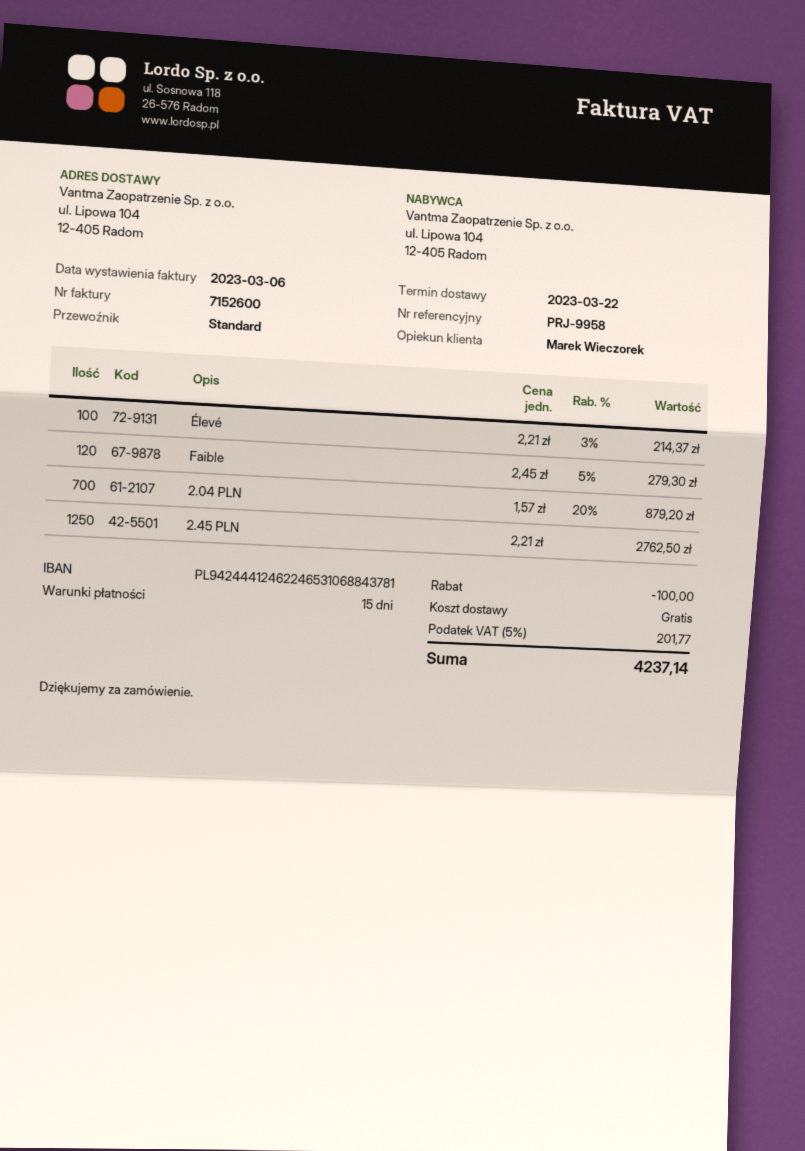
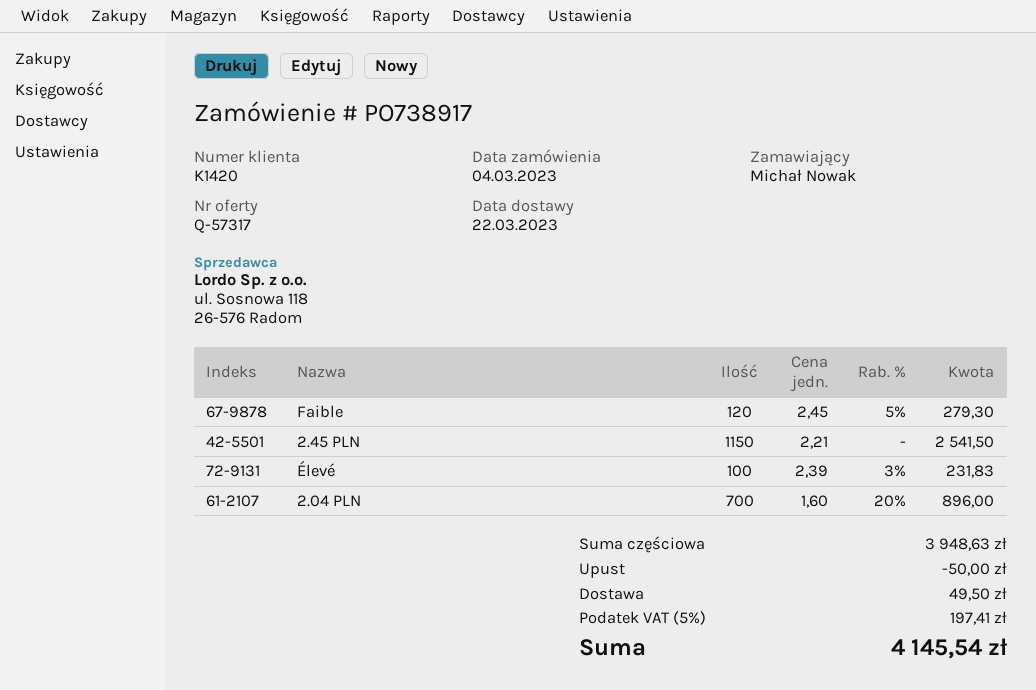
Élevé: 100 x 2.21 - 3% = 214.37 -> 100 x 2.39 - 3% = 231.83
2.04 PLN: 700 x 1.57 - 20% = 879.20 -> 700 x 1.60 - 20% = 896.00
2.45 PLN: 1250 x 2.21 = 2762.50 -> 1150 x 2.21 = 2541.50
discount: 100.00 -> 50.00
shipping: 0.00 -> 49.50
tax: 5% = 201.77 -> 5% = 197.41
total: 4237.14 -> 4145.54

